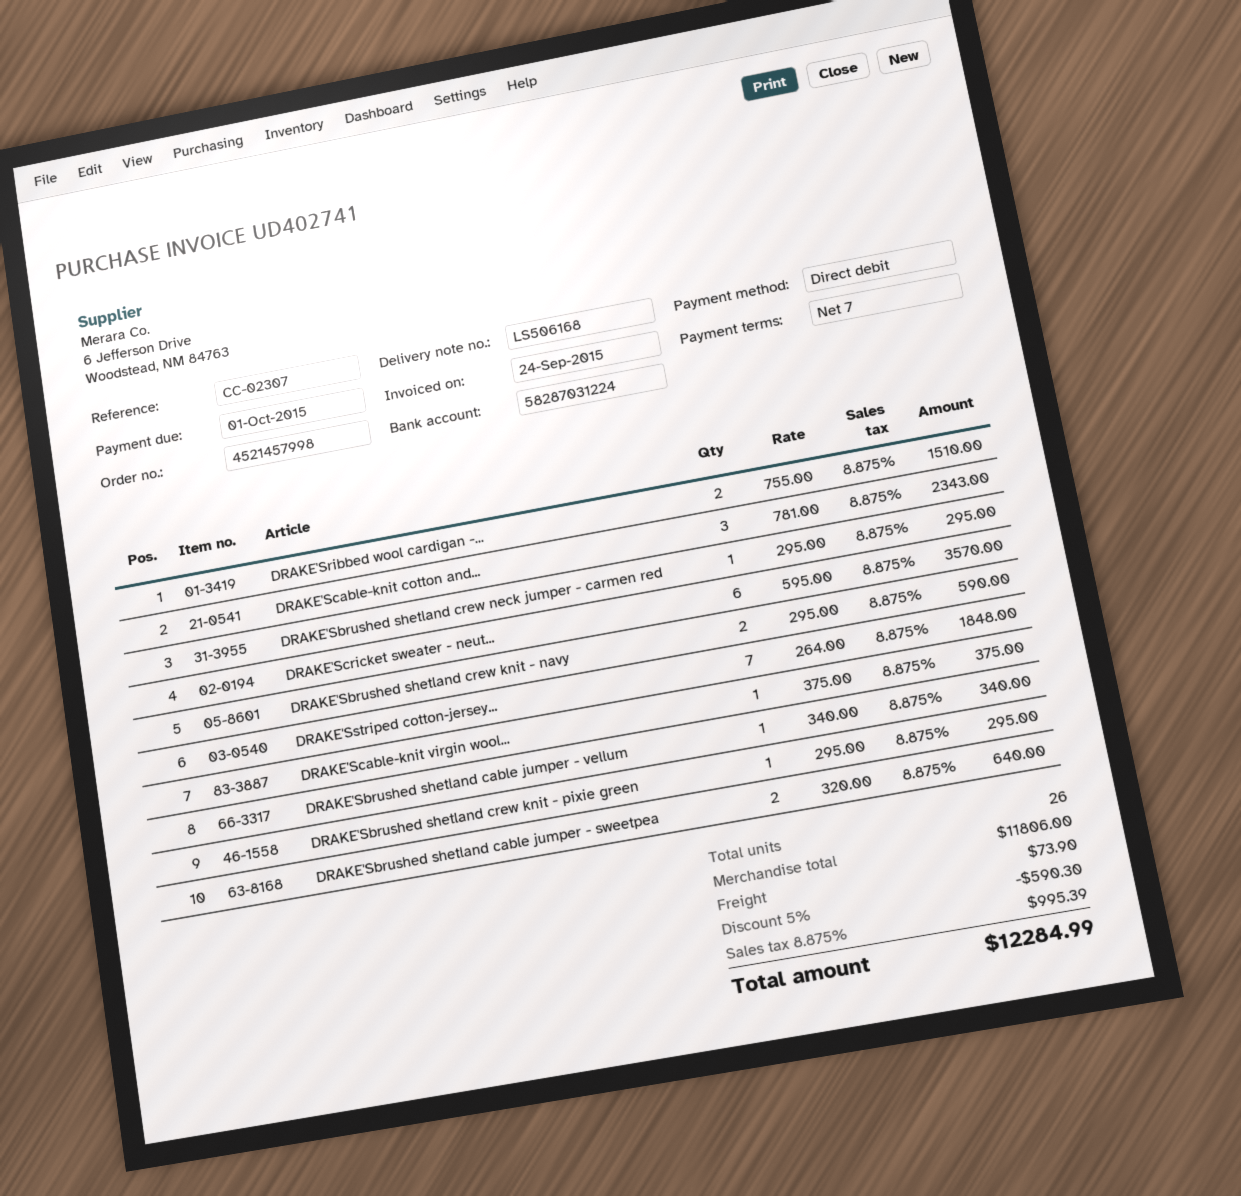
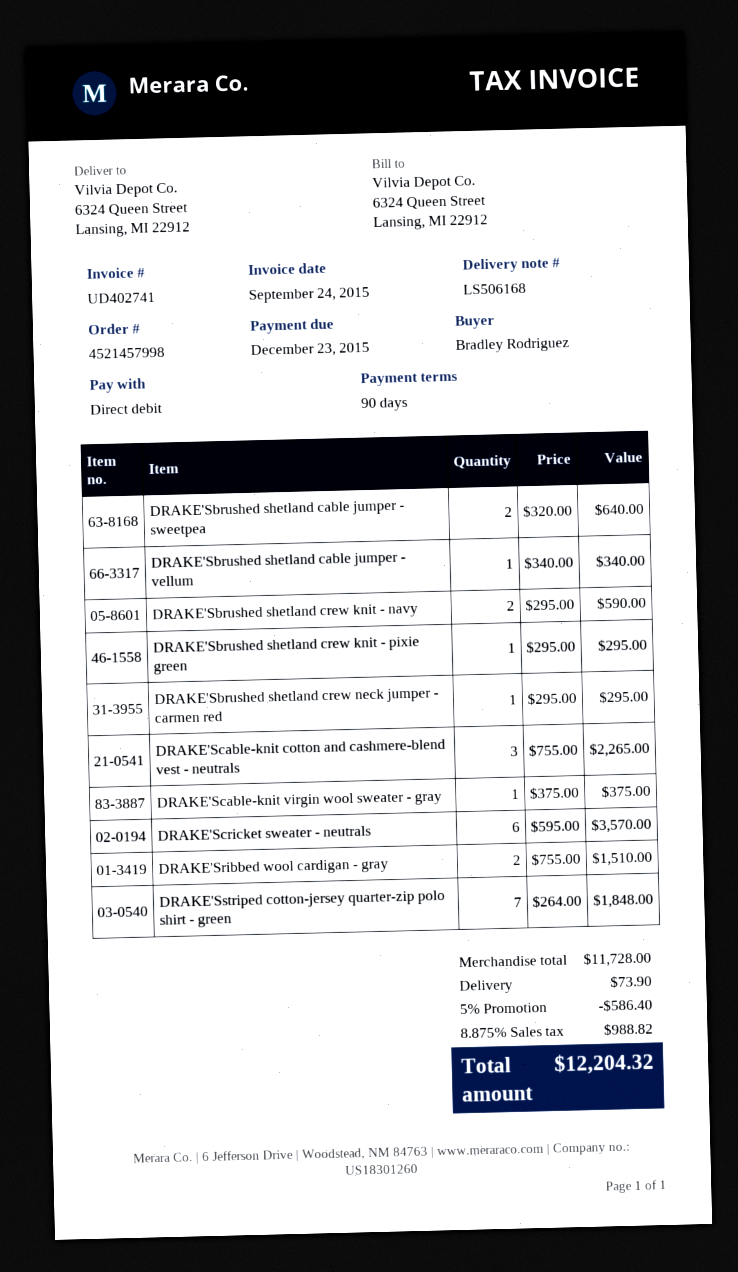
payment terms: 7 days -> 90 days
due date: 2015-10-01 -> 2015-12-23
DRAKE'Scable-knit cotton and...: 3 x 781.00 = 2343.00 -> 3 x 755.00 = 2265.00
subtotal: 11806.00 -> 11728.00
discount: 5% = 590.30 -> 5% = 586.40
tax: 8.875% = 995.39 -> 8.875% = 988.82
total: 12284.99 -> 12204.32

